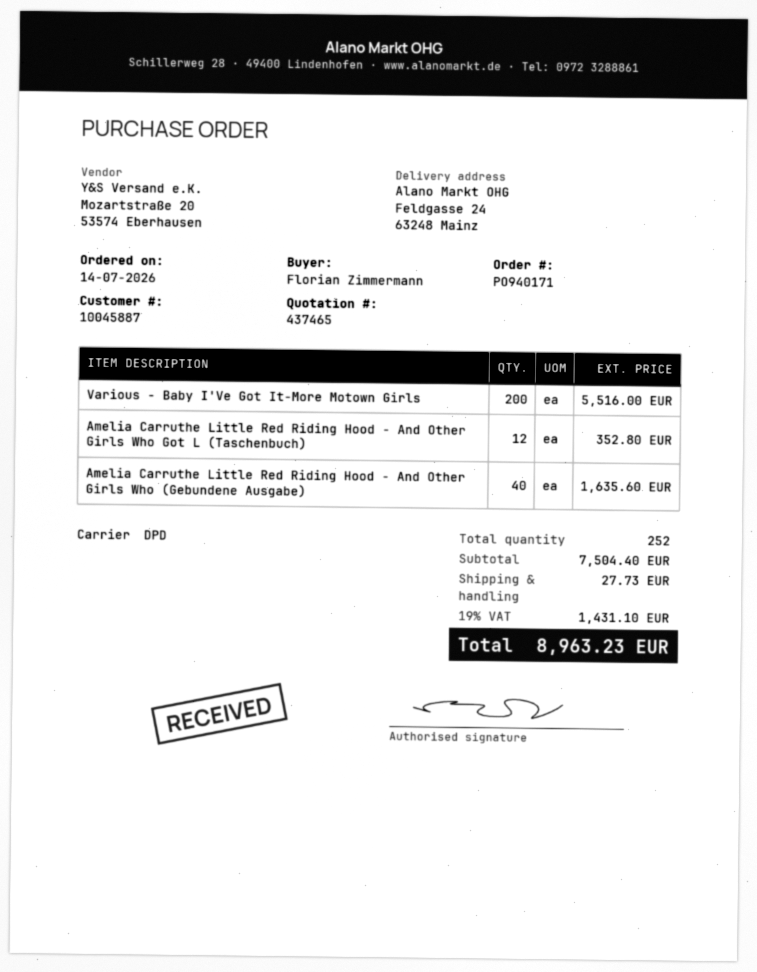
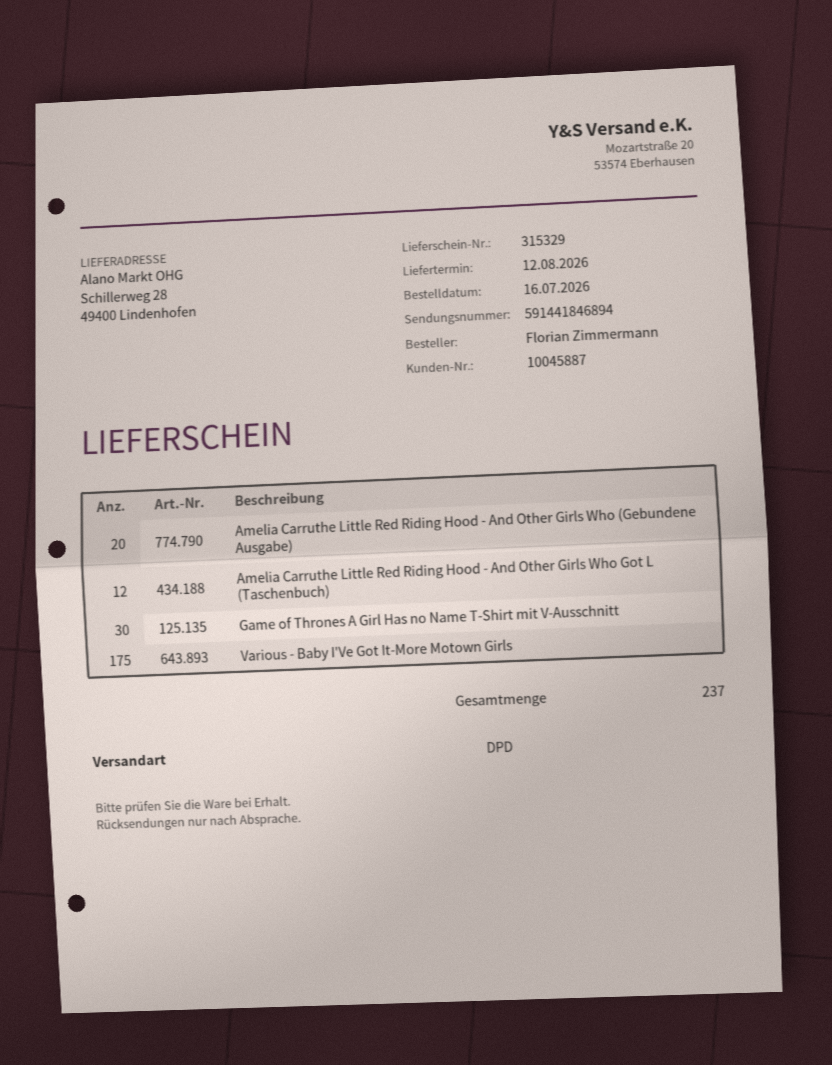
order date: 2026-07-14 -> 2026-07-16
ship to: Feldgasse 24, 63248 Mainz -> Schillerweg 28, 49400 Lindenhofen
Various - Baby I'Ve Got It-More Motown Girls: 200 -> 175
Amelia Carruthe Little Red Riding Hood - And Other Girls Who (Gebundene Ausgabe): 40 -> 20
Game of Thrones A Girl Has no Name T-Shirt mit V-Ausschnitt: none -> 30
total quantity: 252 -> 237

